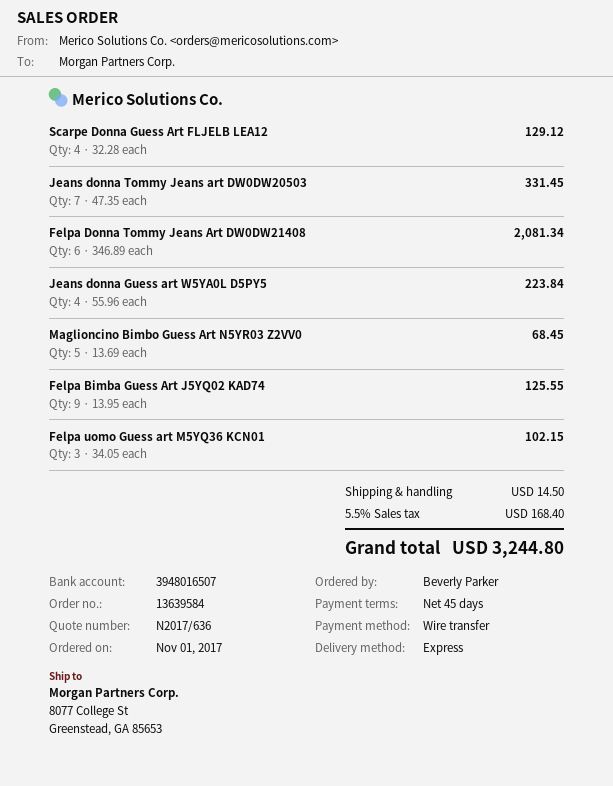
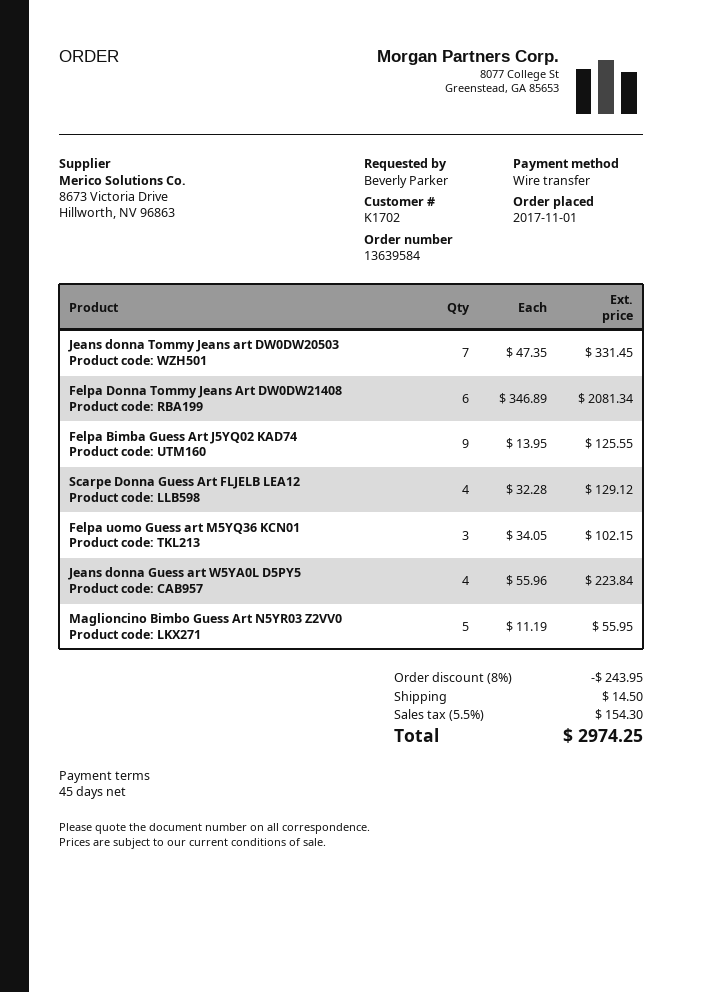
Maglioncino Bimbo Guess Art N5YR03 Z2VV0: 5 x 13.69 = 68.45 -> 5 x 11.19 = 55.95
discount: none -> 8% = 243.95
tax: 5.5% = 168.40 -> 5.5% = 154.30
total: 3244.80 -> 2974.25

